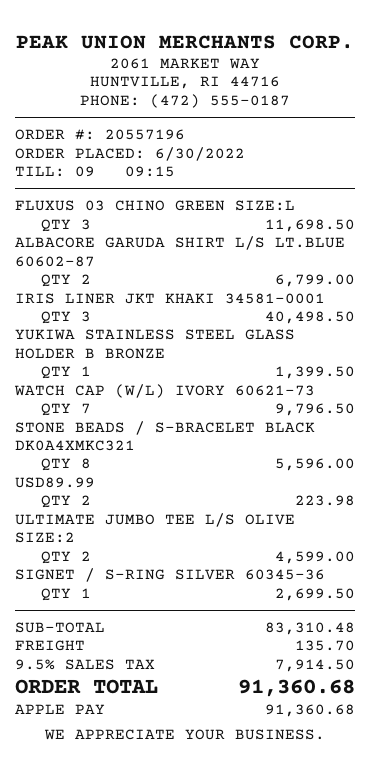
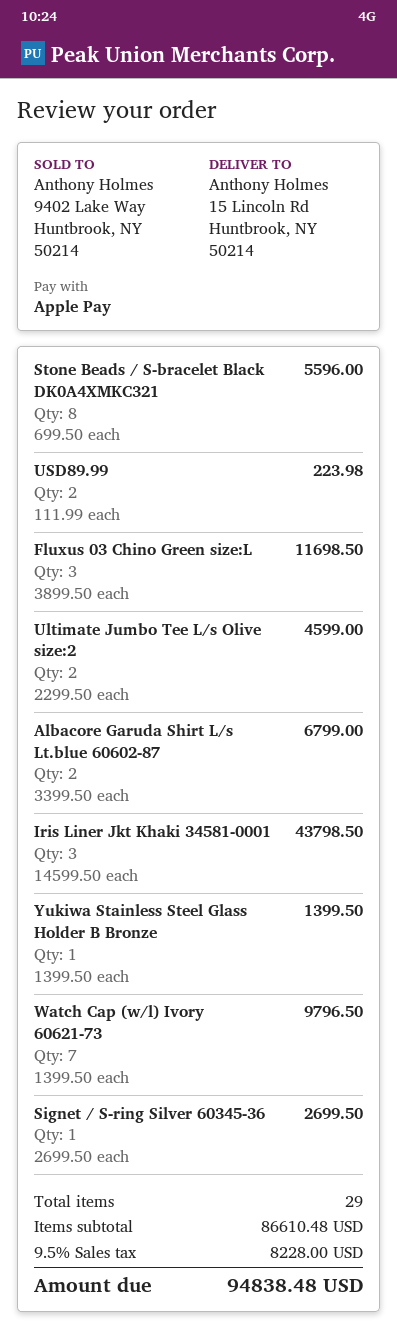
IRIS LINER JKT KHAKI 34581-0001: 3 for 40498.50 -> 3 for 43798.50
subtotal: 83310.48 -> 86610.48
shipping: 135.70 -> none
tax: 9.5% = 7914.50 -> 9.5% = 8228.00
total: 91360.68 -> 94838.48

